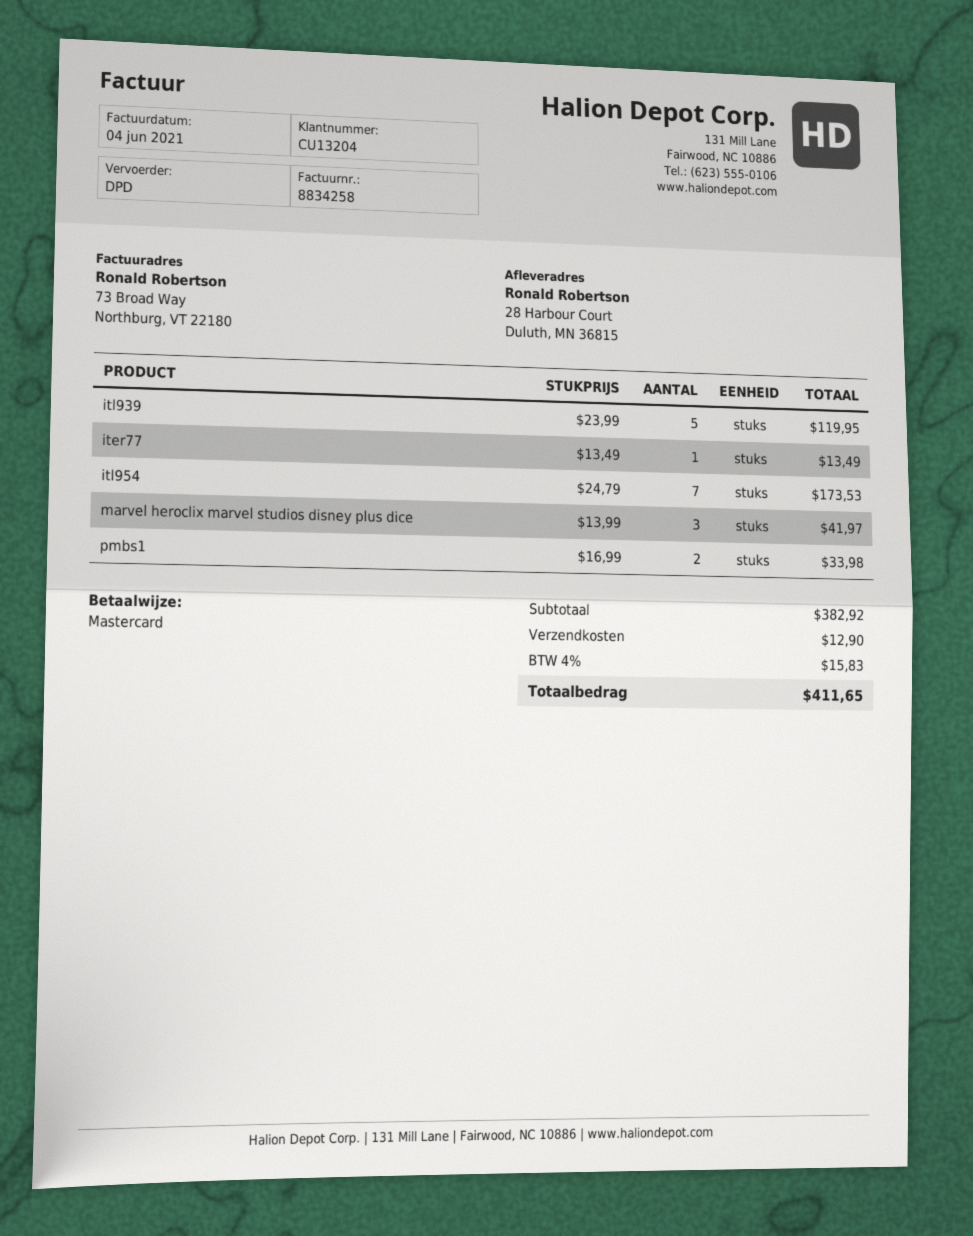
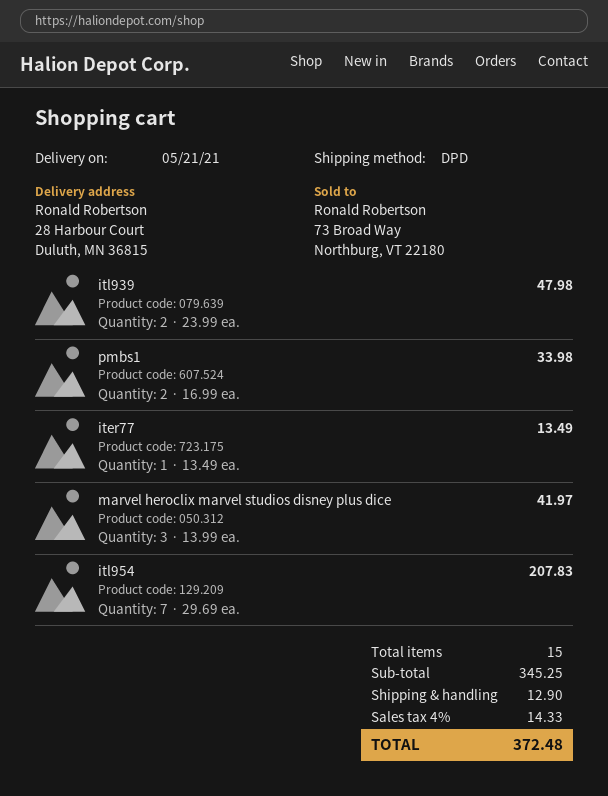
itl939: 5 x 23.99 = 119.95 -> 2 x 23.99 = 47.98
itl954: 7 x 24.79 = 173.53 -> 7 x 29.69 = 207.83
subtotal: 382.92 -> 345.25
tax: 4% = 15.83 -> 4% = 14.33
total: 411.65 -> 372.48

